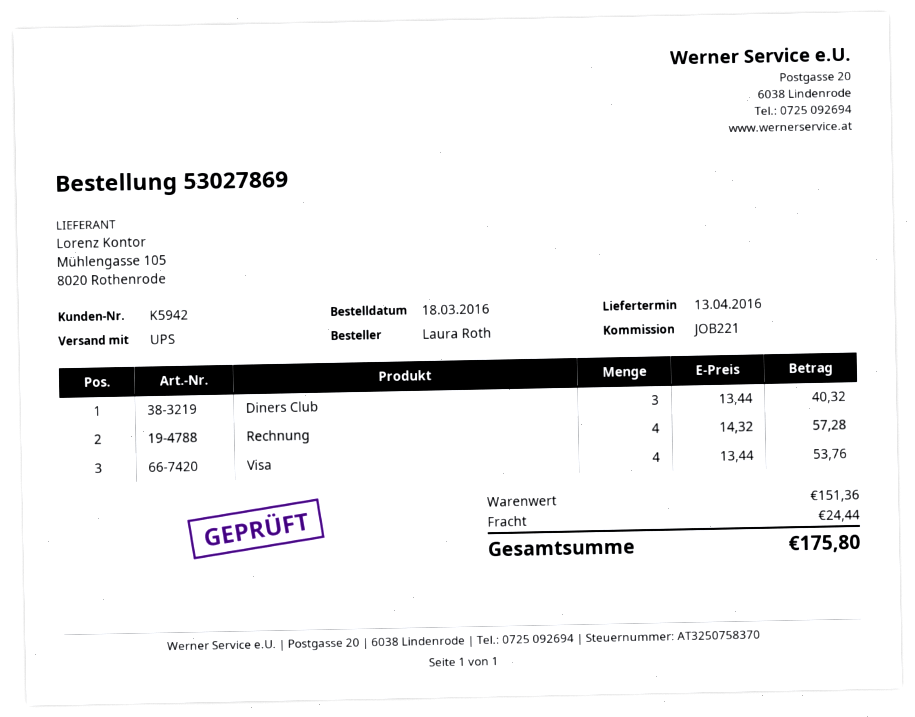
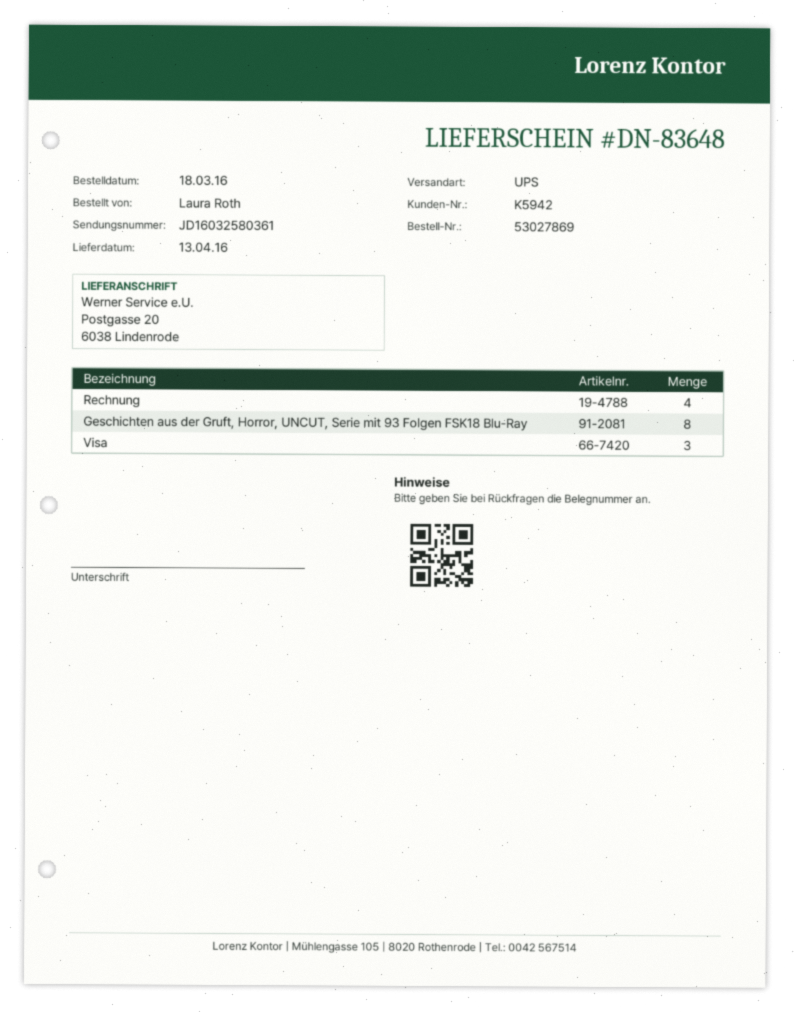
Diners Club: 3 -> none
Visa: 4 -> 3
Geschichten aus der Gruft, Horror, UNCUT, Serie mit 93 Folgen FSK18 Blu-Ray: none -> 8

